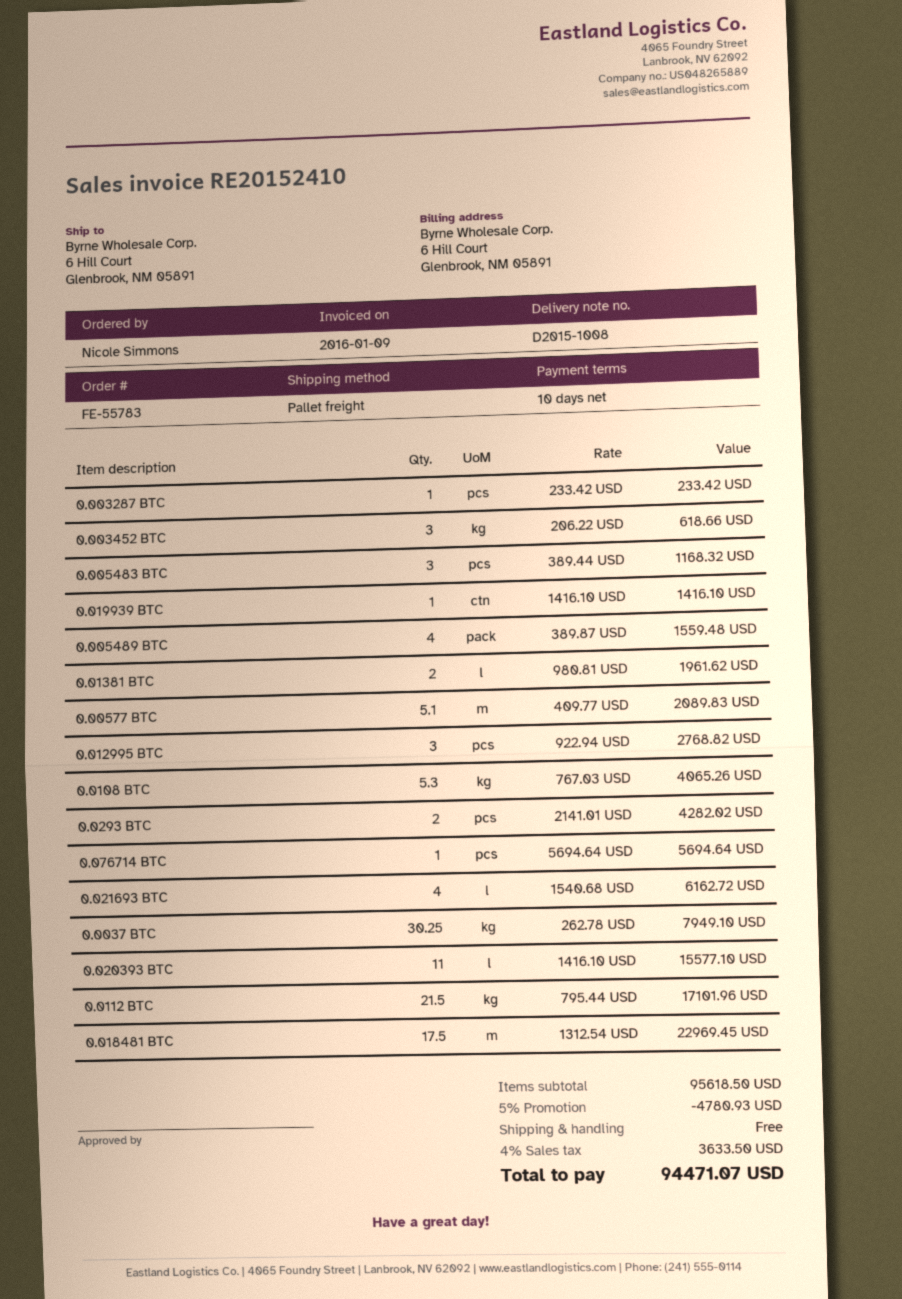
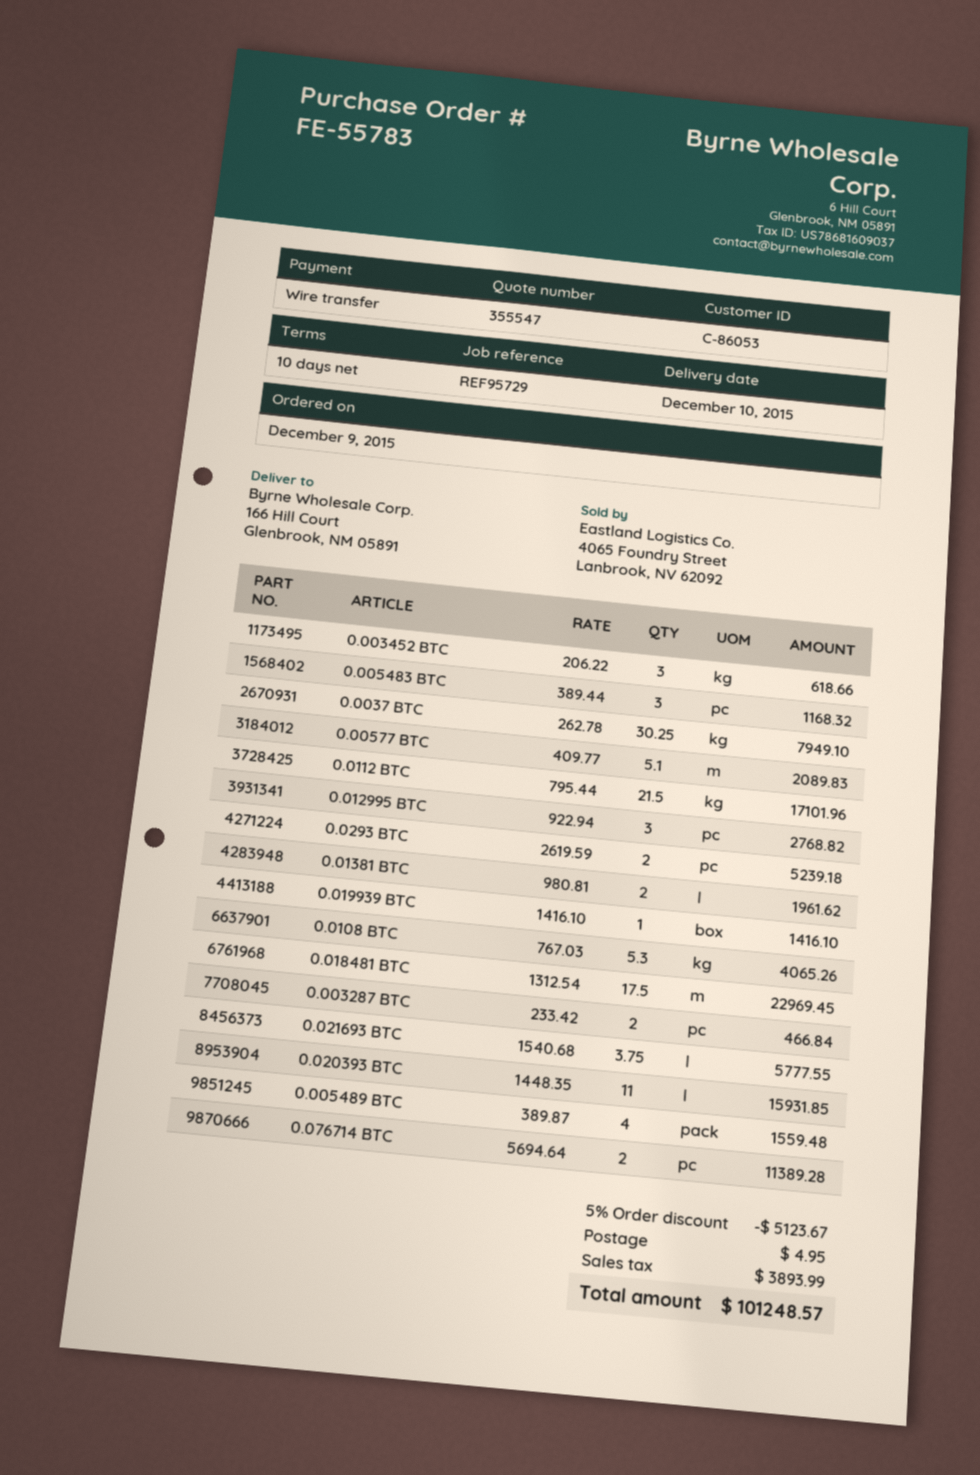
ship to: 6 Hill Court, Glenbrook, NM 05891 -> 166 Hill Court, Glenbrook, NM 05891
0.003287 BTC: 1 x 233.42 = 233.42 -> 2 x 233.42 = 466.84
0.0293 BTC: 2 x 2141.01 = 4282.02 -> 2 x 2619.59 = 5239.18
0.076714 BTC: 1 x 5694.64 = 5694.64 -> 2 x 5694.64 = 11389.28
0.021693 BTC: 4 x 1540.68 = 6162.72 -> 3.75 x 1540.68 = 5777.55
0.020393 BTC: 11 x 1416.10 = 15577.10 -> 11 x 1448.35 = 15931.85
discount: 5% = 4780.93 -> 5% = 5123.67
shipping: 0.00 -> 4.95
tax: 3633.50 -> 3893.99
total: 94471.07 -> 101248.57

